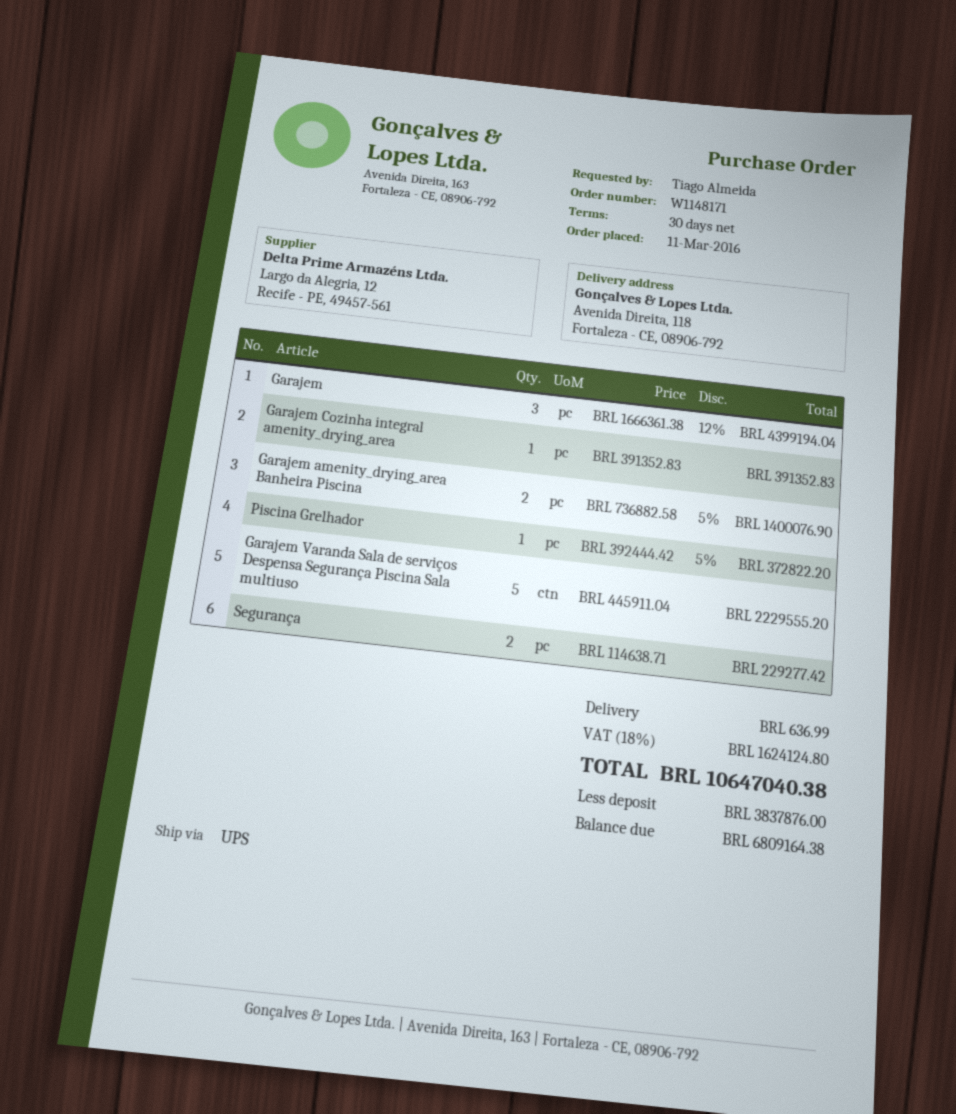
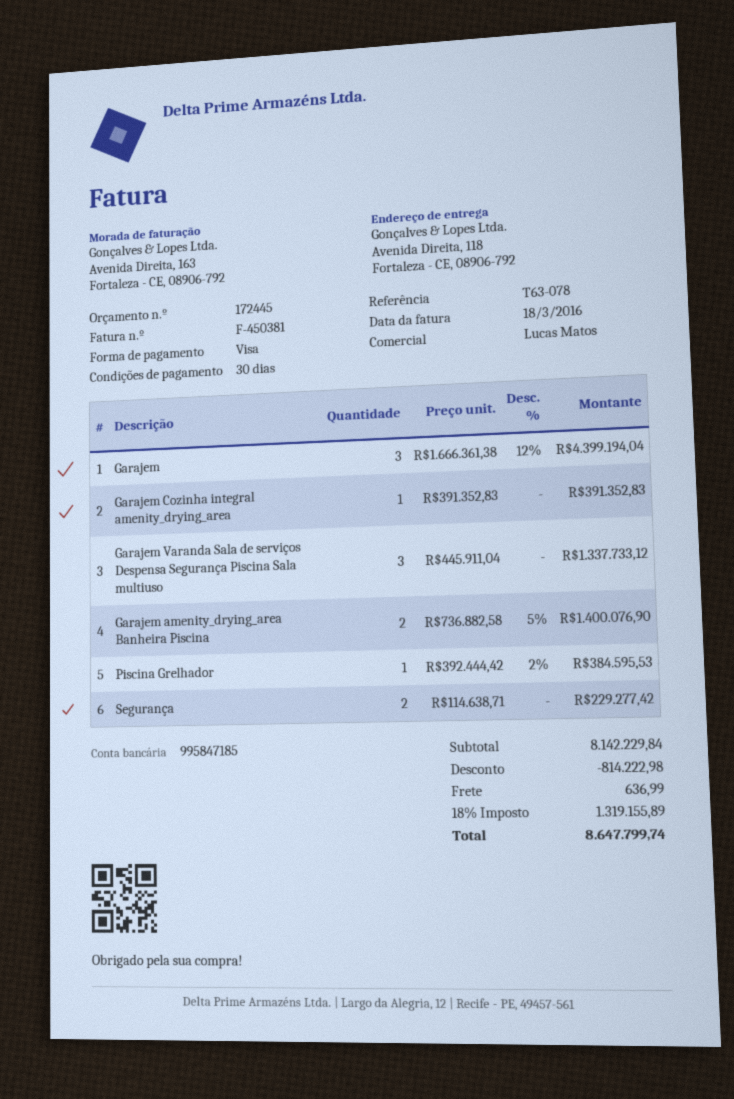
Piscina Grelhador: 1 x 392444.42 - 5% = 372822.20 -> 1 x 392444.42 - 2% = 384595.53
Garajem Varanda Sala de serviços Despensa Segurança Piscina Sala multiuso: 5 x 445911.04 = 2229555.20 -> 3 x 445911.04 = 1337733.12
discount: none -> 814222.98
tax: 18% = 1624124.80 -> 18% = 1319155.89
total: 10647040.38 -> 8647799.74

